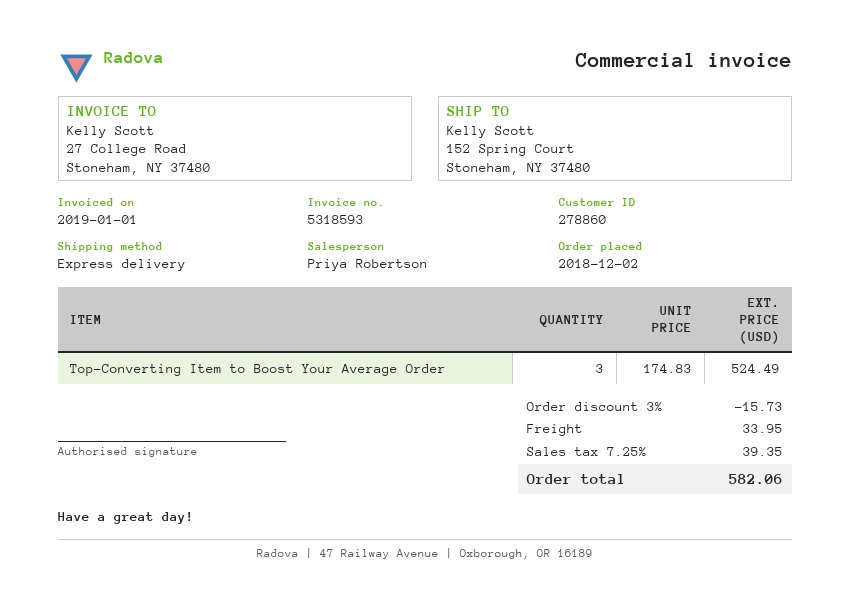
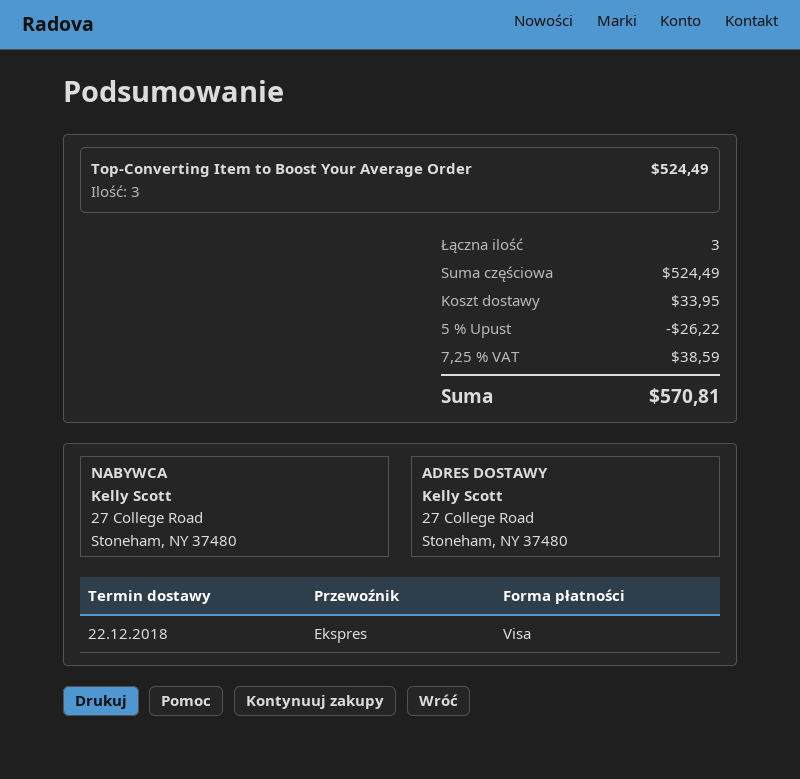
ship to: 152 Spring Court, Stoneham, NY 37480 -> 27 College Road, Stoneham, NY 37480
discount: 3% = 15.73 -> 5% = 26.22
tax: 7.25% = 39.35 -> 7.25% = 38.59
total: 582.06 -> 570.81

